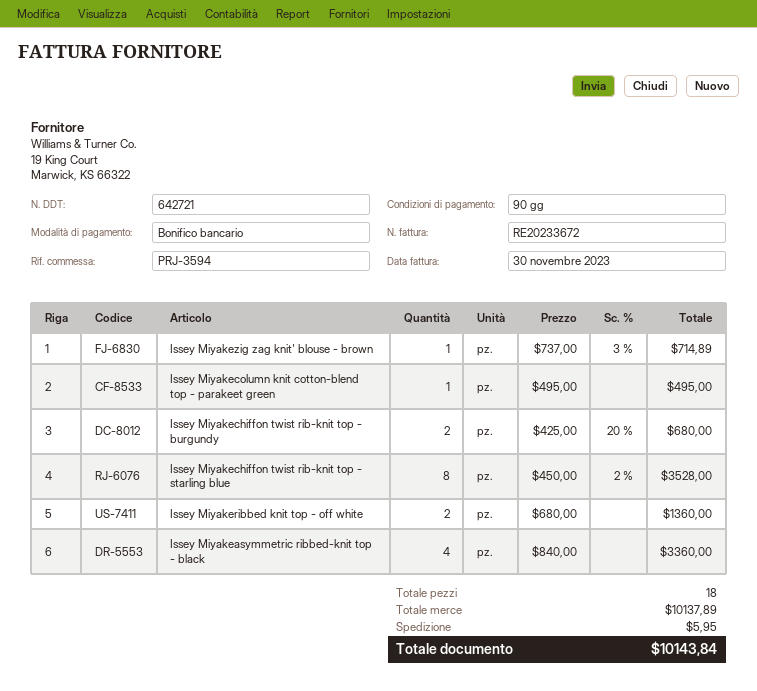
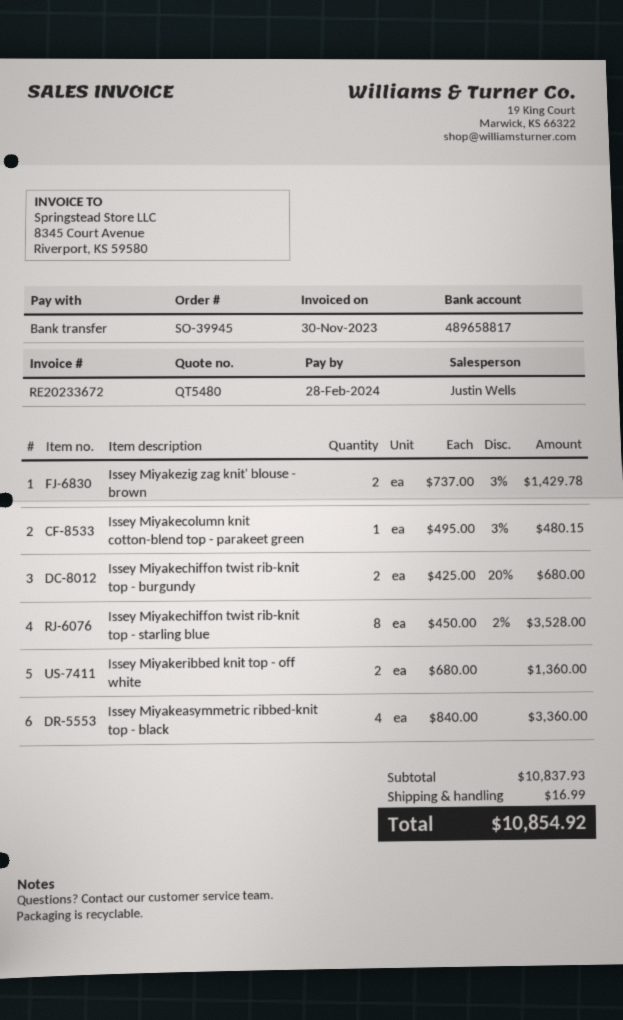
Issey Miyakezig zag knit' blouse - brown: 1 x 737.00 - 3% = 714.89 -> 2 x 737.00 - 3% = 1429.78
Issey Miyakecolumn knit cotton-blend top - parakeet green: 1 x 495.00 = 495.00 -> 1 x 495.00 - 3% = 480.15
subtotal: 10137.89 -> 10837.93
shipping: 5.95 -> 16.99
total: 10143.84 -> 10854.92

